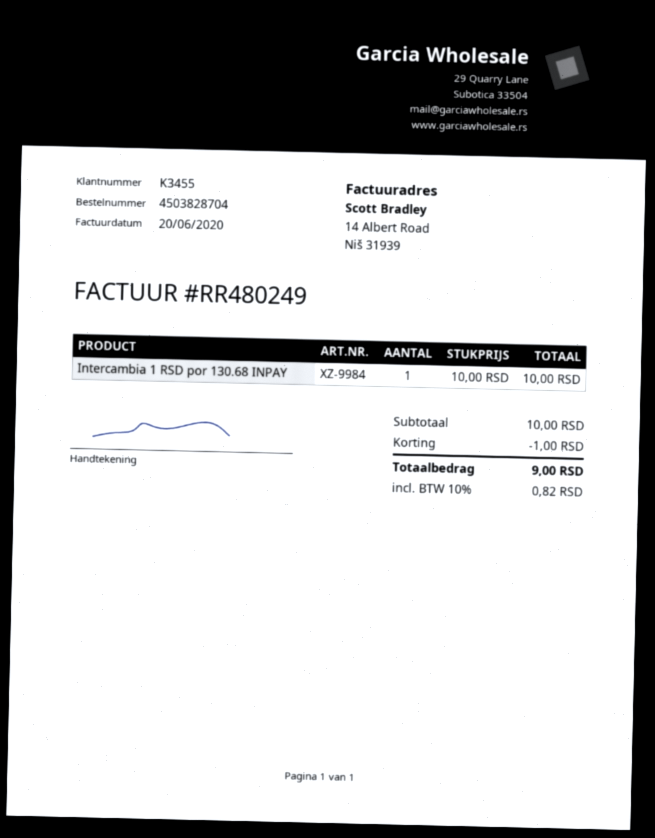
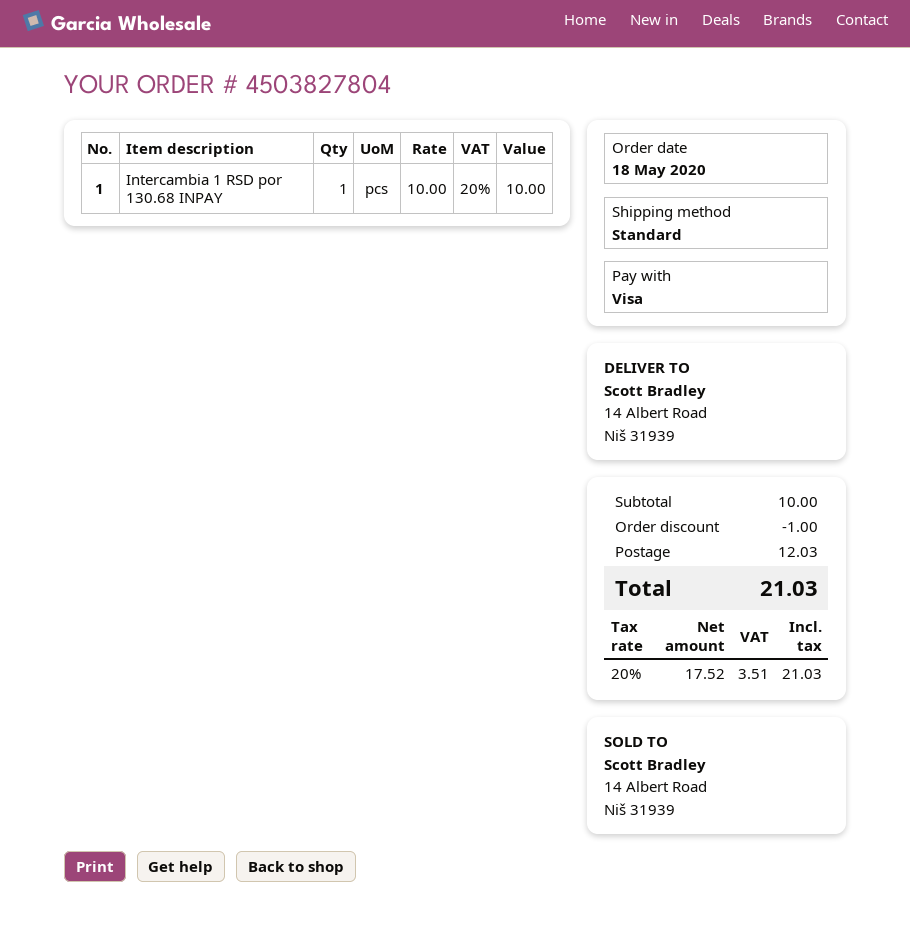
order number: 4503828704 -> 4503827804
shipping: none -> 12.03
tax: 10% = 0.82 -> 20% = 3.51
total: 9.00 -> 21.03

